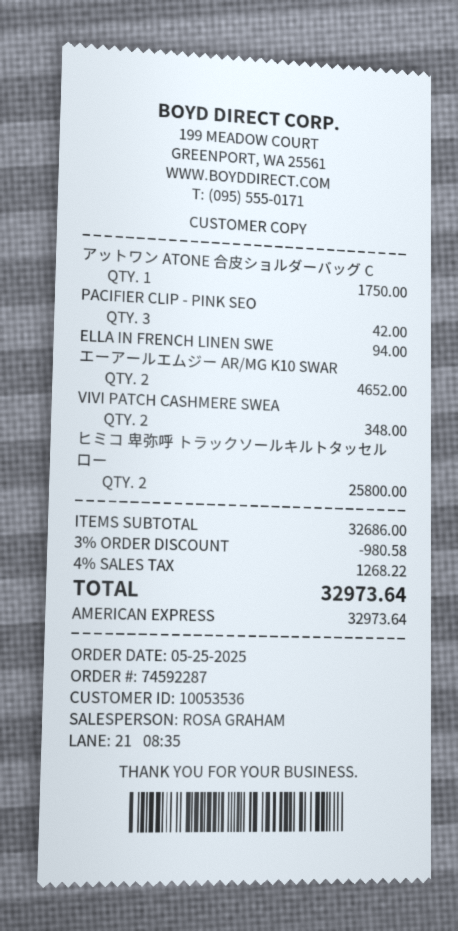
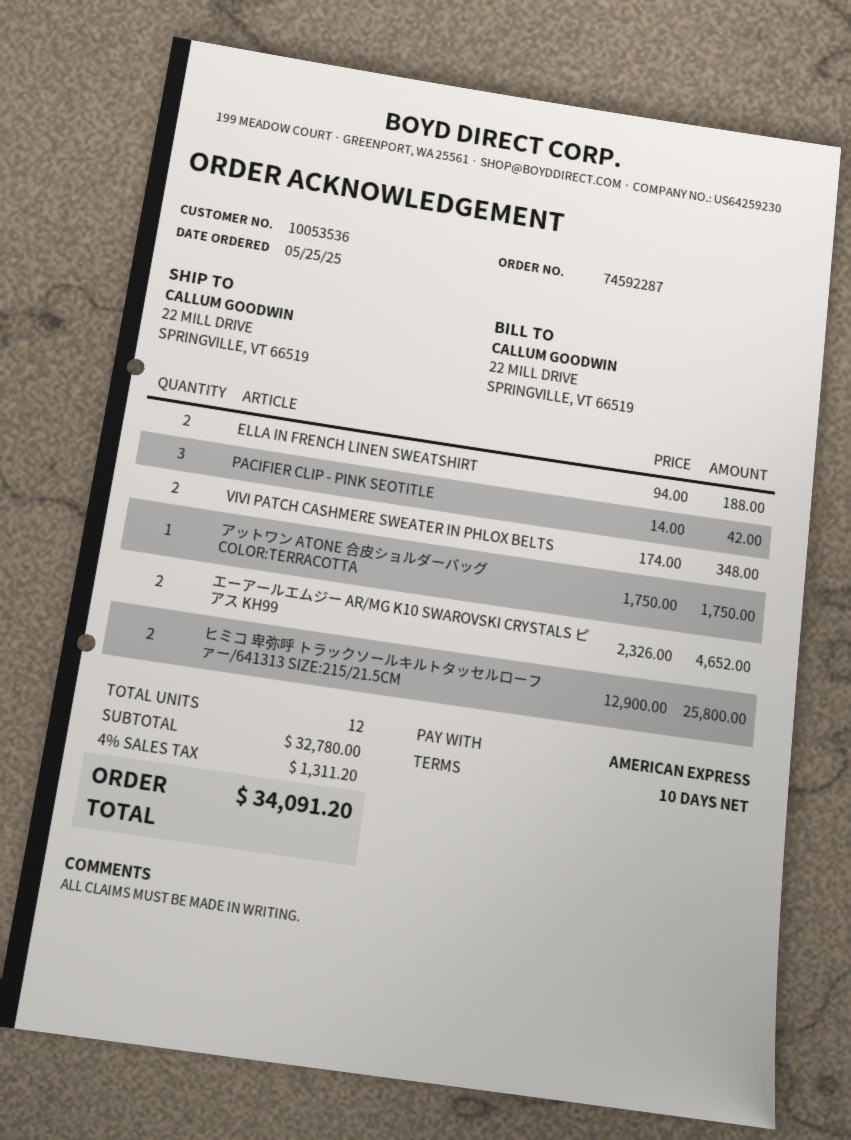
ELLA IN FRENCH LINEN SWE: 1 for 94.00 -> 2 for 188.00
subtotal: 32686.00 -> 32780.00
discount: 3% = 980.58 -> none
tax: 4% = 1268.22 -> 4% = 1311.20
total: 32973.64 -> 34091.20

